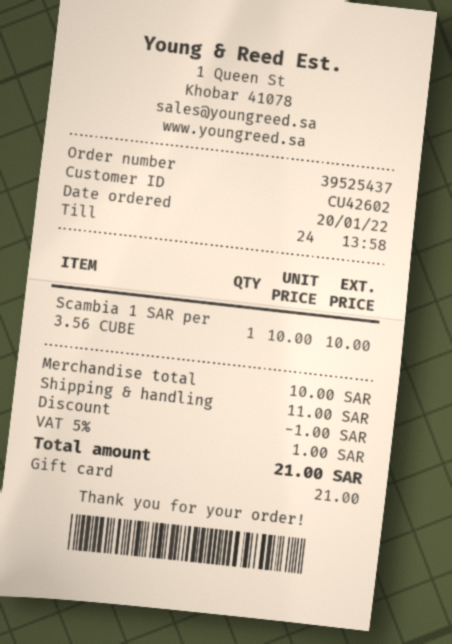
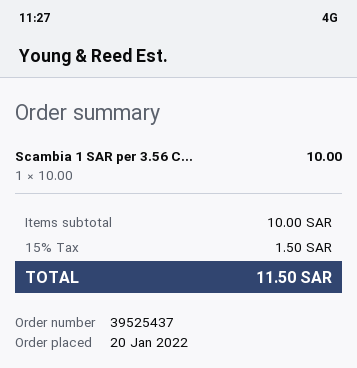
discount: 1.00 -> none
shipping: 11.00 -> none
tax: 5% = 1.00 -> 15% = 1.50
total: 21.00 -> 11.50

